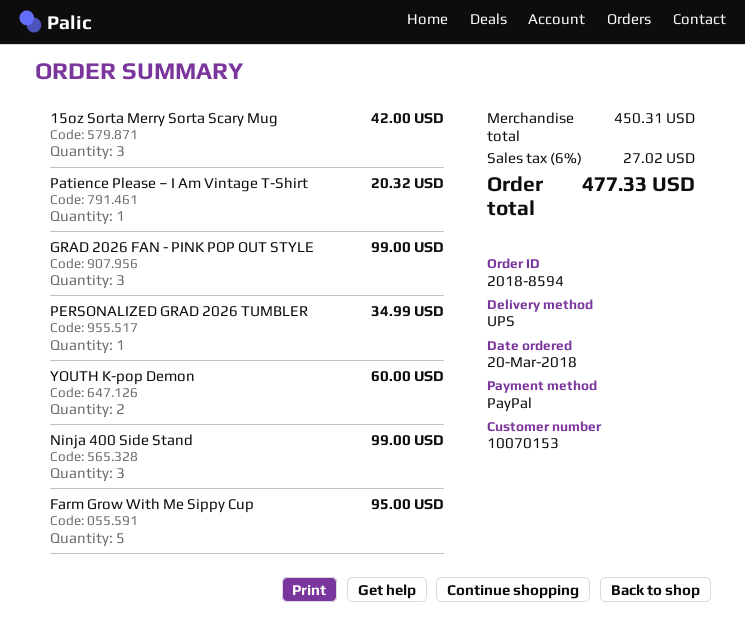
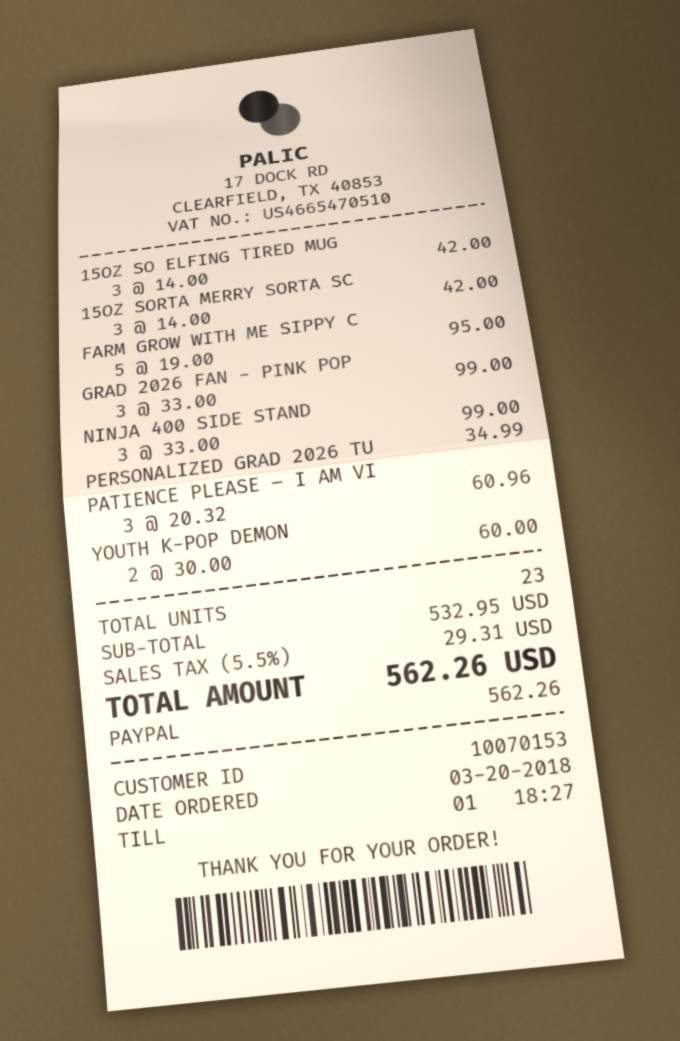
Patience Please – I Am Vintage T-Shirt: 1 for 20.32 -> 3 for 60.96
15OZ SO ELFING TIRED MUG: none -> 3 for 42.00
subtotal: 450.31 -> 532.95
tax: 6% = 27.02 -> 5.5% = 29.31
total: 477.33 -> 562.26

